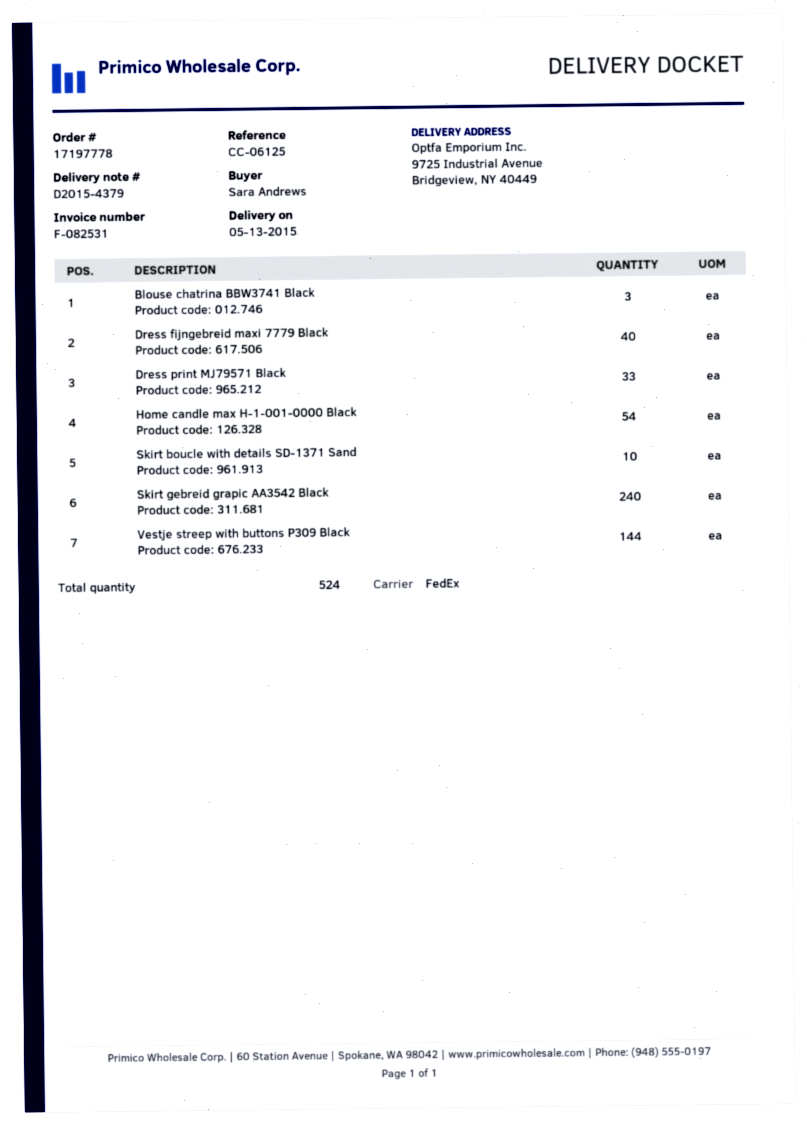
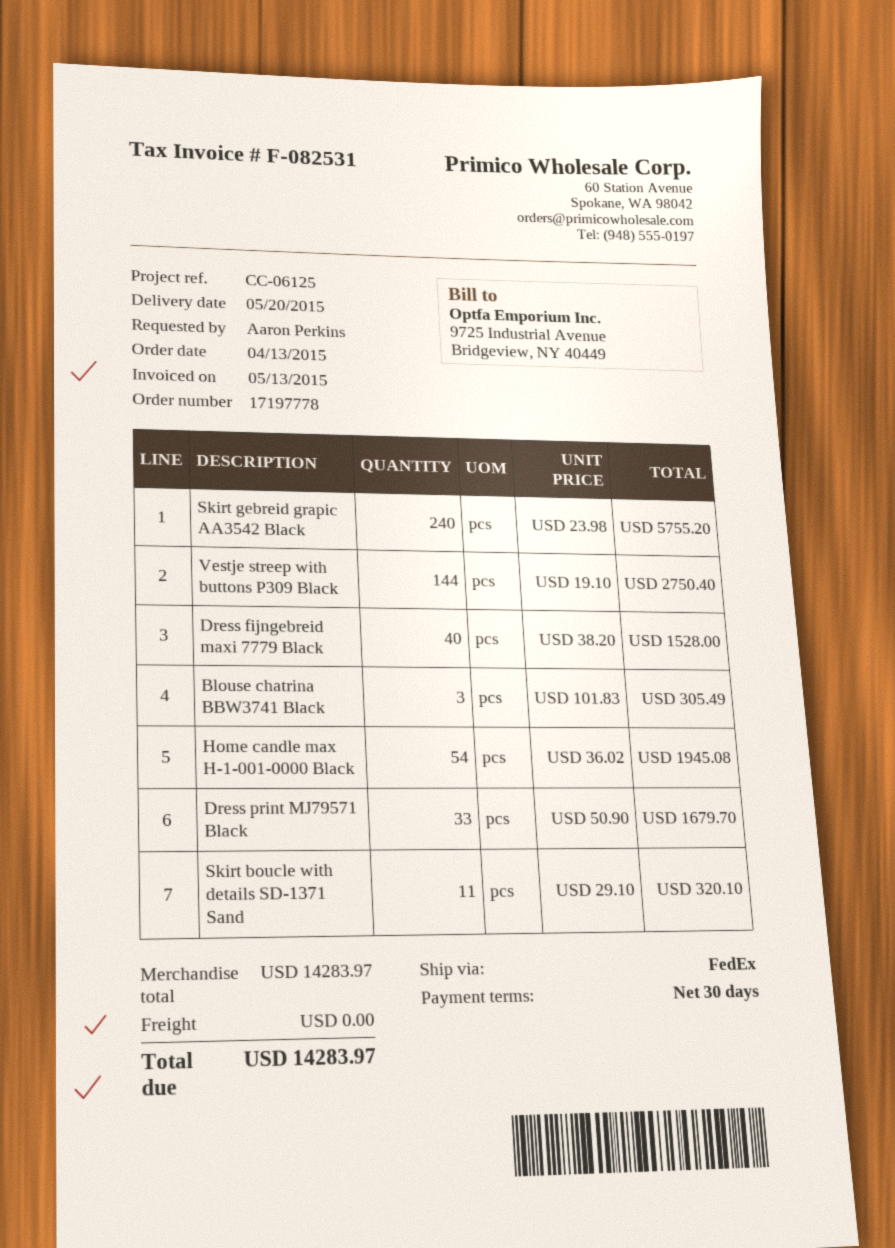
delivery date: 2015-05-13 -> 2015-05-20
ordered by: Sara Andrews -> Aaron Perkins
Skirt boucle with details SD-1371 Sand: 10 -> 11

